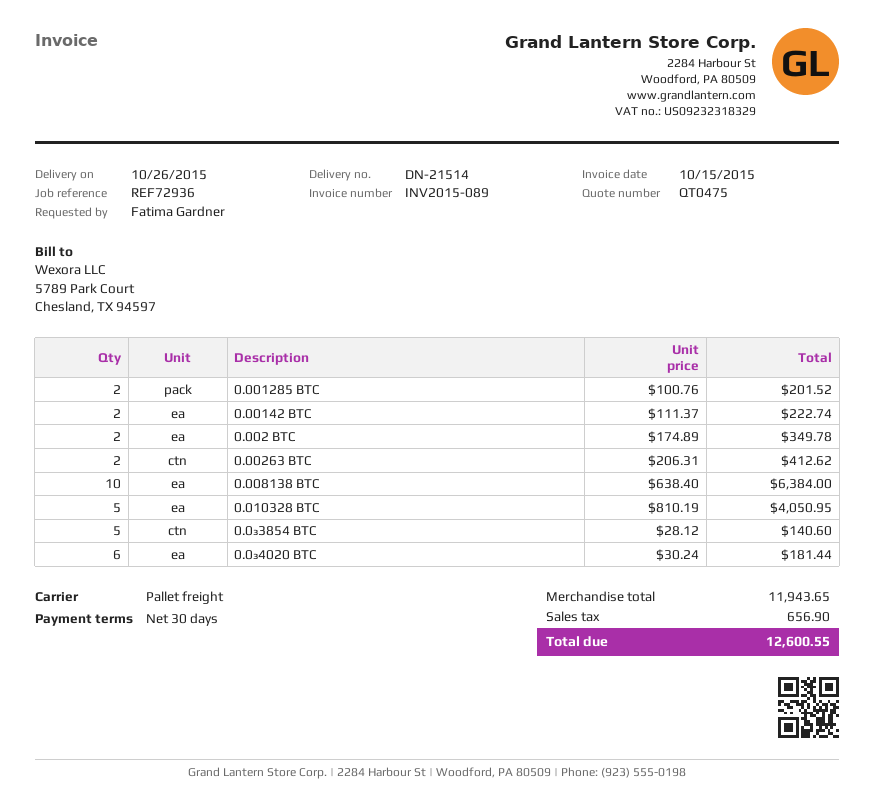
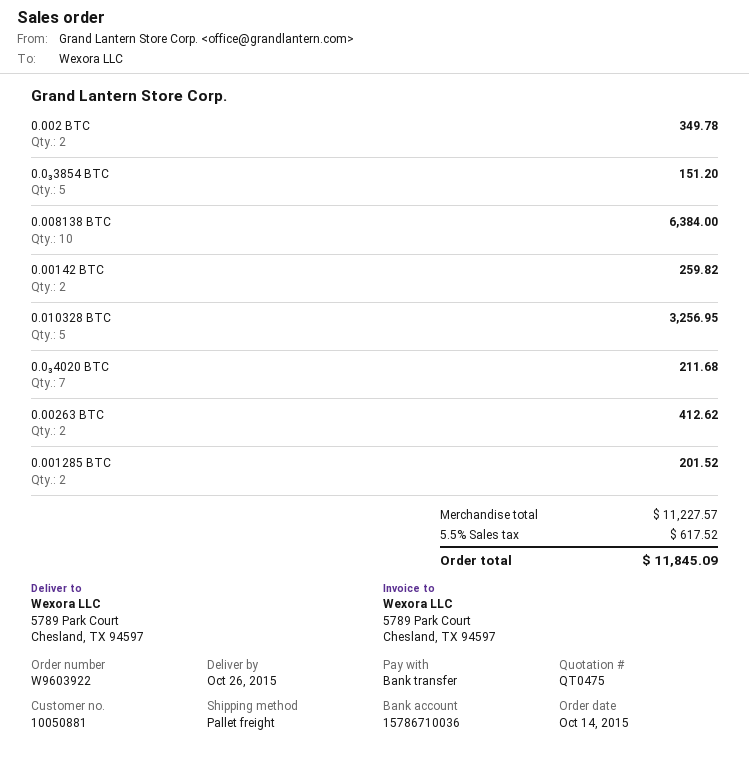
0.00142 BTC: 2 for 222.74 -> 2 for 259.82
0.010328 BTC: 5 for 4050.95 -> 5 for 3256.95
0.0₃3854 BTC: 5 for 140.60 -> 5 for 151.20
0.0₃4020 BTC: 6 for 181.44 -> 7 for 211.68
subtotal: 11943.65 -> 11227.57
tax: 656.90 -> 617.52
total: 12600.55 -> 11845.09

